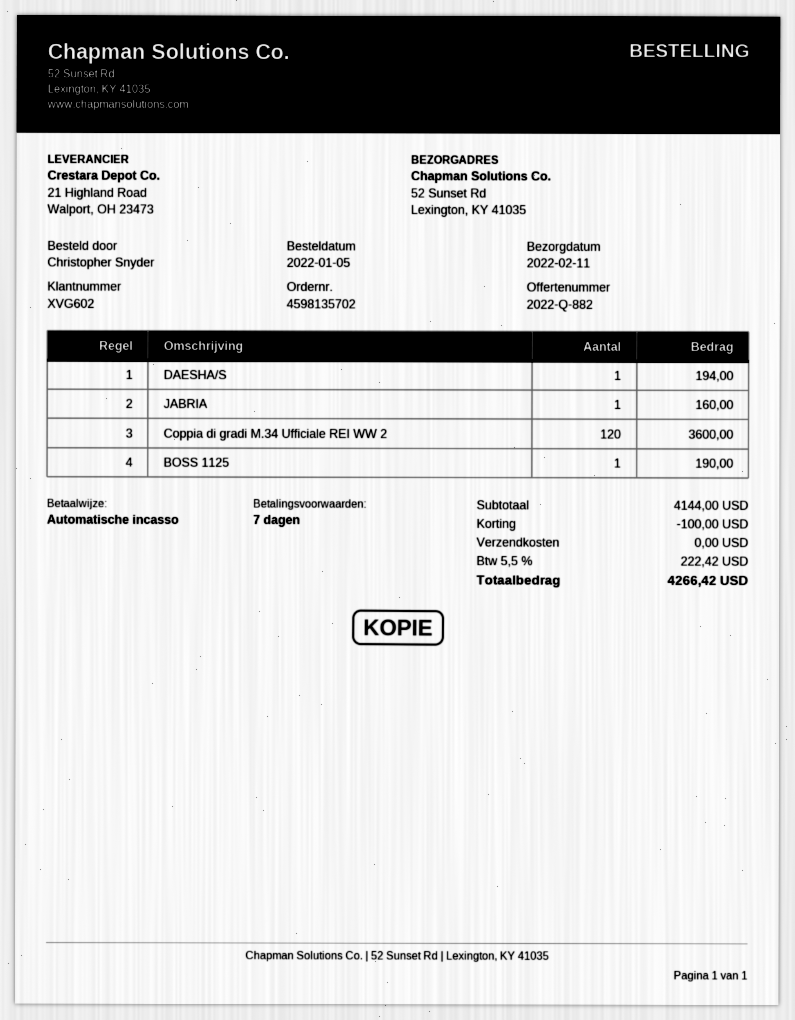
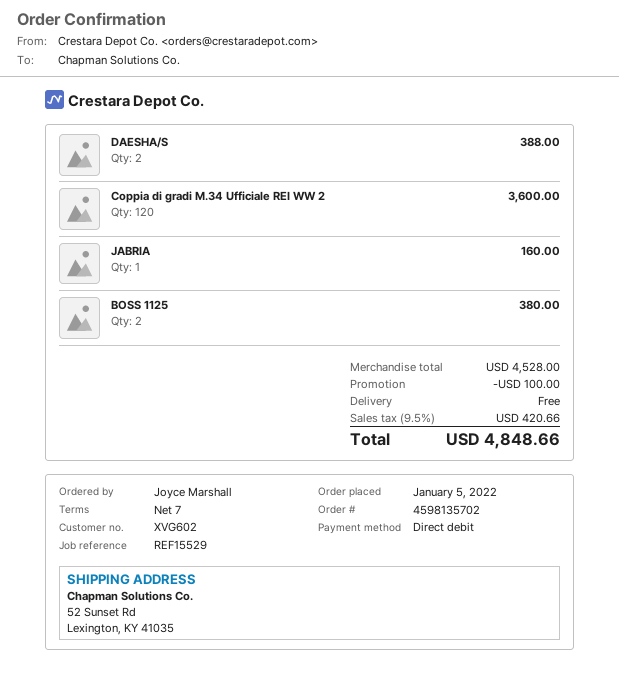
ordered by: Christopher Snyder -> Joyce Marshall
DAESHA/S: 1 for 194.00 -> 2 for 388.00
BOSS 1125: 1 for 190.00 -> 2 for 380.00
subtotal: 4144.00 -> 4528.00
tax: 5.5% = 222.42 -> 9.5% = 420.66
total: 4266.42 -> 4848.66

